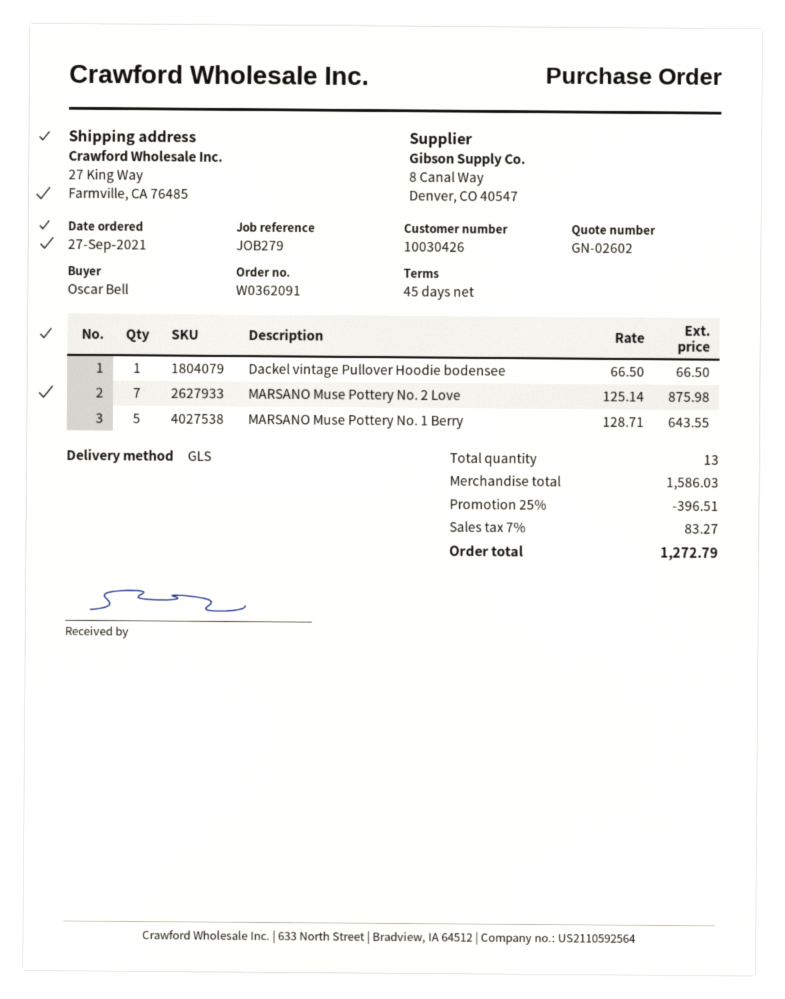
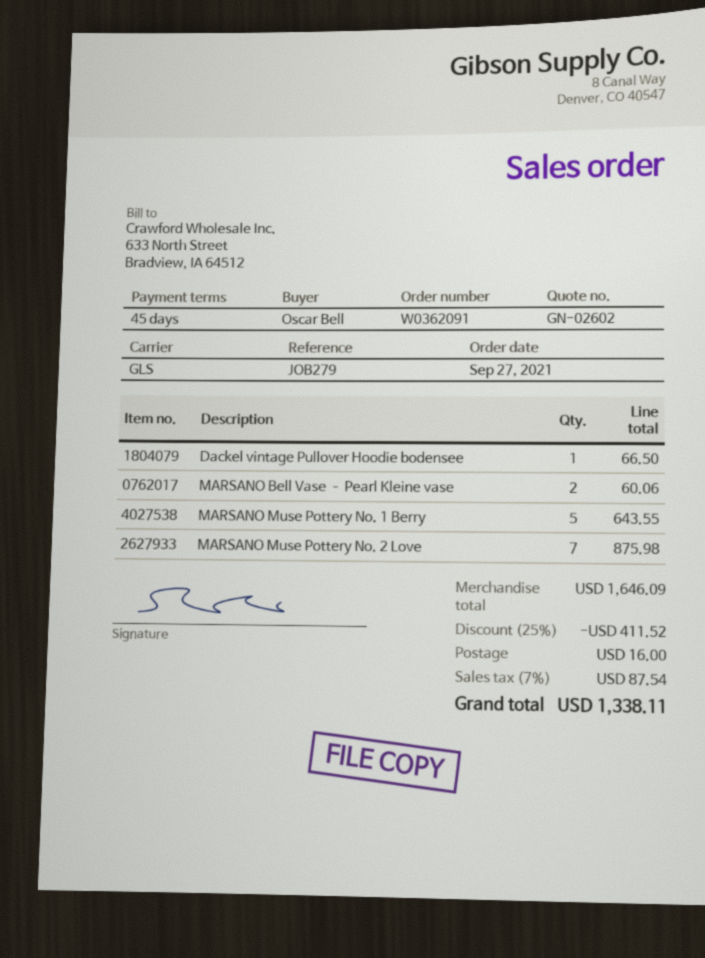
MARSANO Bell Vase – Pearl Kleine vase: none -> 2 for 60.06
subtotal: 1586.03 -> 1646.09
discount: 25% = 396.51 -> 25% = 411.52
shipping: none -> 16.00
tax: 7% = 83.27 -> 7% = 87.54
total: 1272.79 -> 1338.11

